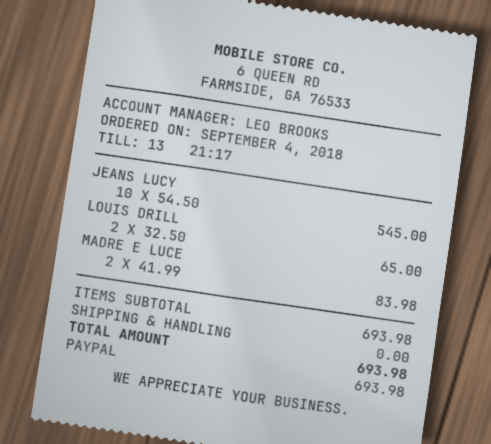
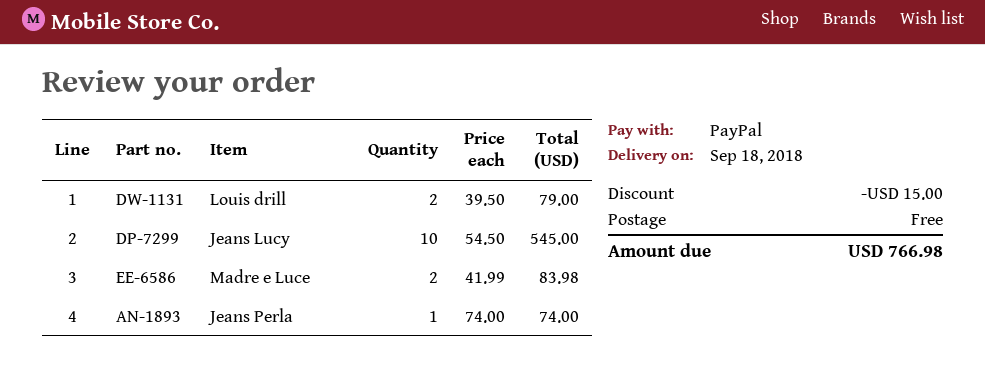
LOUIS DRILL: 2 x 32.50 = 65.00 -> 2 x 39.50 = 79.00
Jeans Perla: none -> 1 x 74.00 = 74.00
discount: none -> 15.00
total: 693.98 -> 766.98

